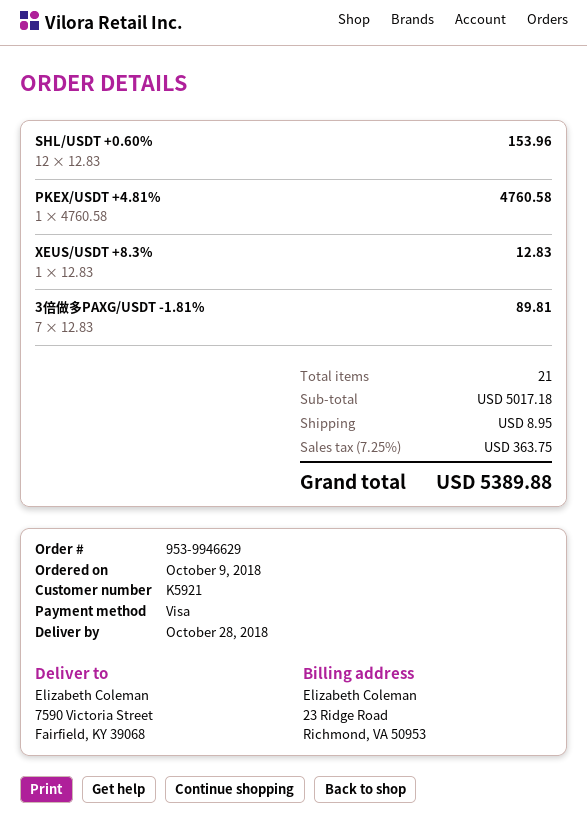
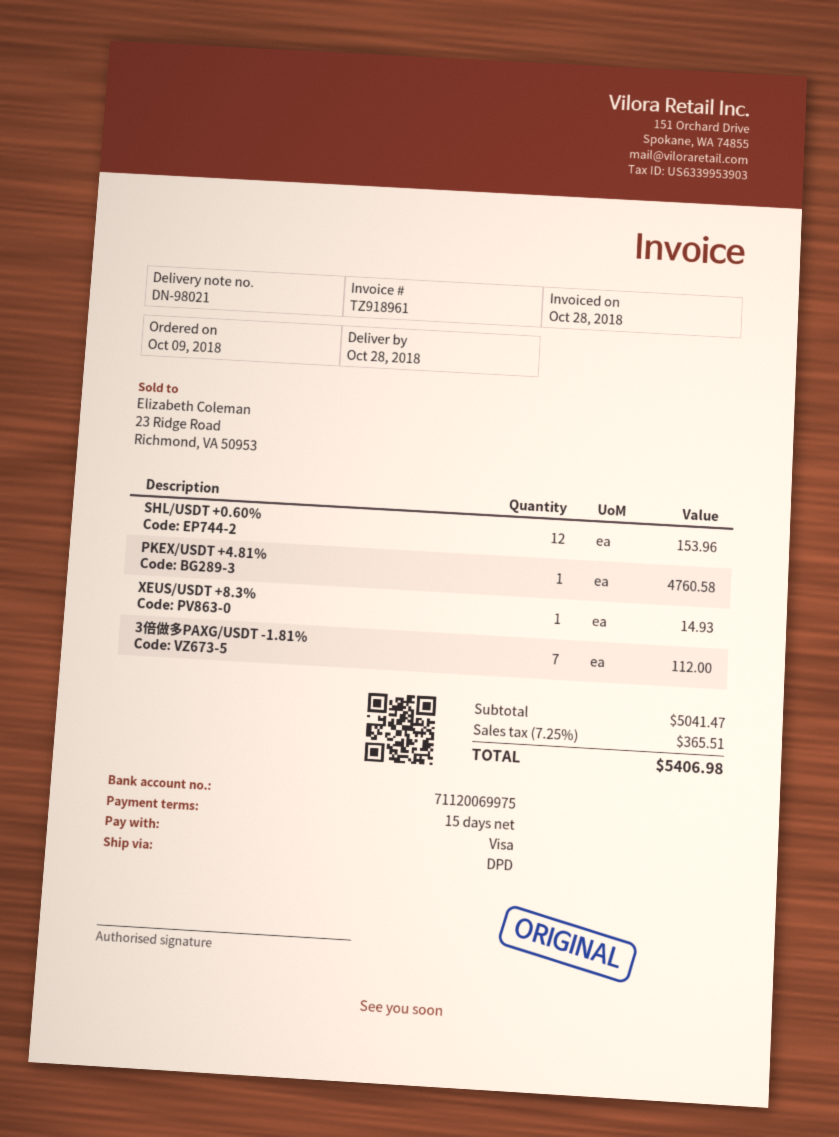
XEUS/USDT +8.3%: 1 for 12.83 -> 1 for 14.93
3倍做多PAXG/USDT -1.81%: 7 for 89.81 -> 7 for 112.00
subtotal: 5017.18 -> 5041.47
shipping: 8.95 -> none
tax: 7.25% = 363.75 -> 7.25% = 365.51
total: 5389.88 -> 5406.98

